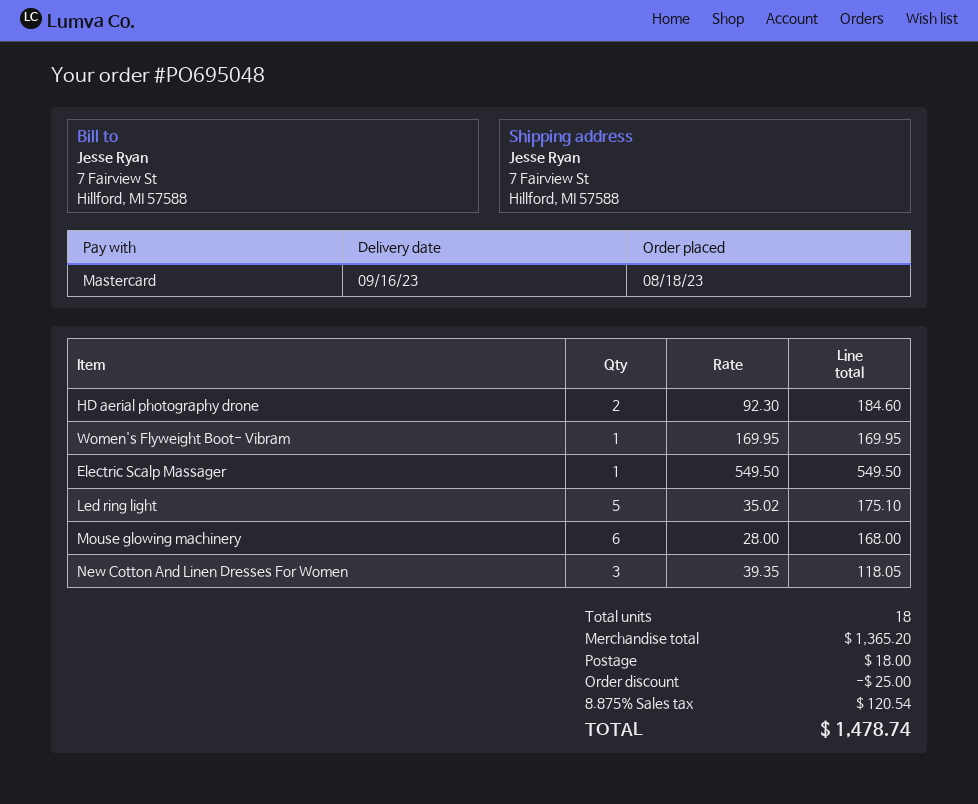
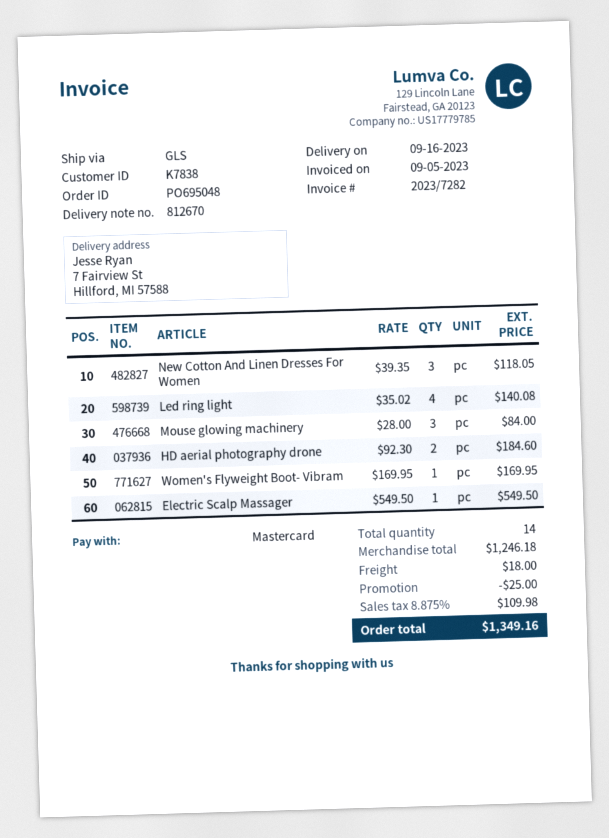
Led ring light: 5 x 35.02 = 175.10 -> 4 x 35.02 = 140.08
Mouse glowing machinery: 6 x 28.00 = 168.00 -> 3 x 28.00 = 84.00
total quantity: 18 -> 14
subtotal: 1365.20 -> 1246.18
tax: 8.875% = 120.54 -> 8.875% = 109.98
total: 1478.74 -> 1349.16

